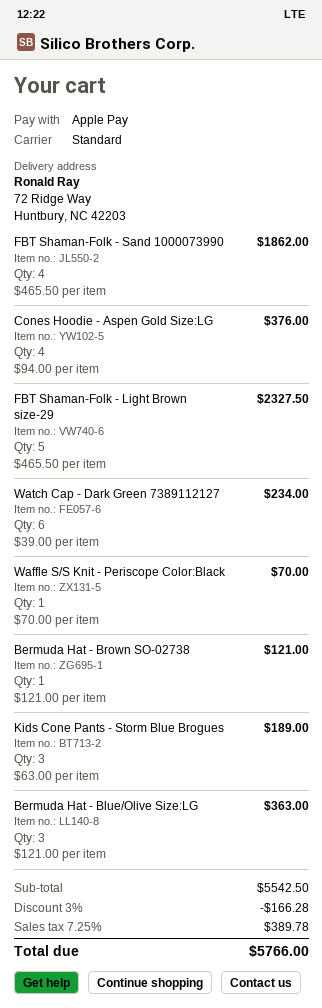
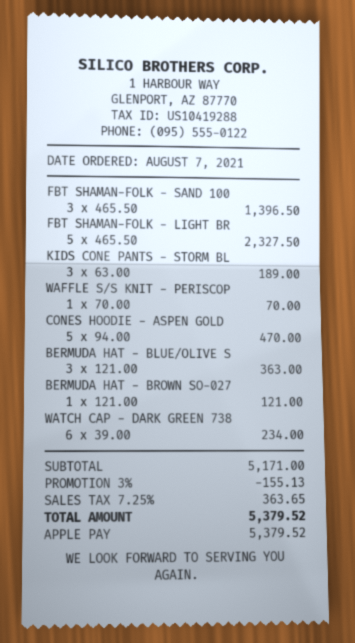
FBT Shaman-Folk - Sand 1000073990: 4 x 465.50 = 1862.00 -> 3 x 465.50 = 1396.50
Cones Hoodie - Aspen Gold Size:LG: 4 x 94.00 = 376.00 -> 5 x 94.00 = 470.00
subtotal: 5542.50 -> 5171.00
discount: 3% = 166.28 -> 3% = 155.13
tax: 7.25% = 389.78 -> 7.25% = 363.65
total: 5766.00 -> 5379.52

